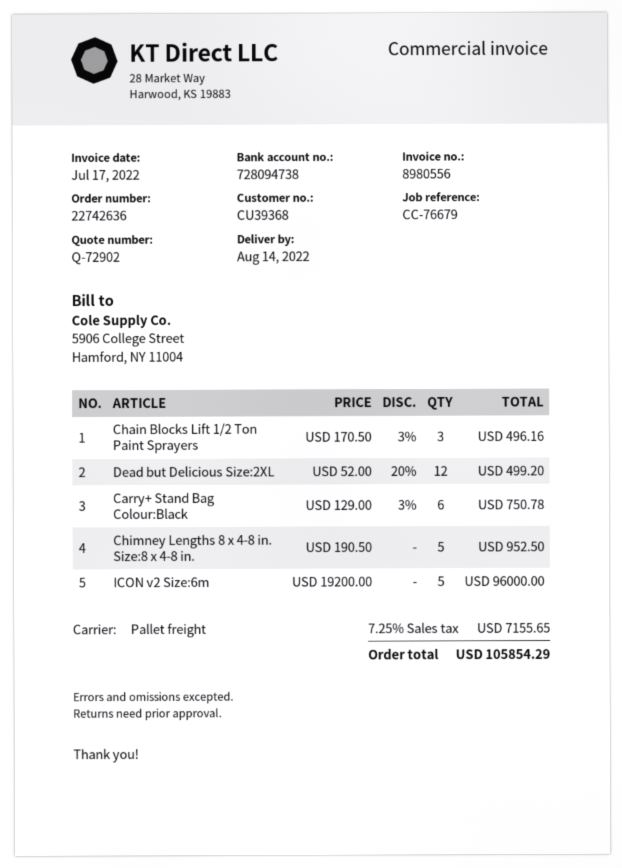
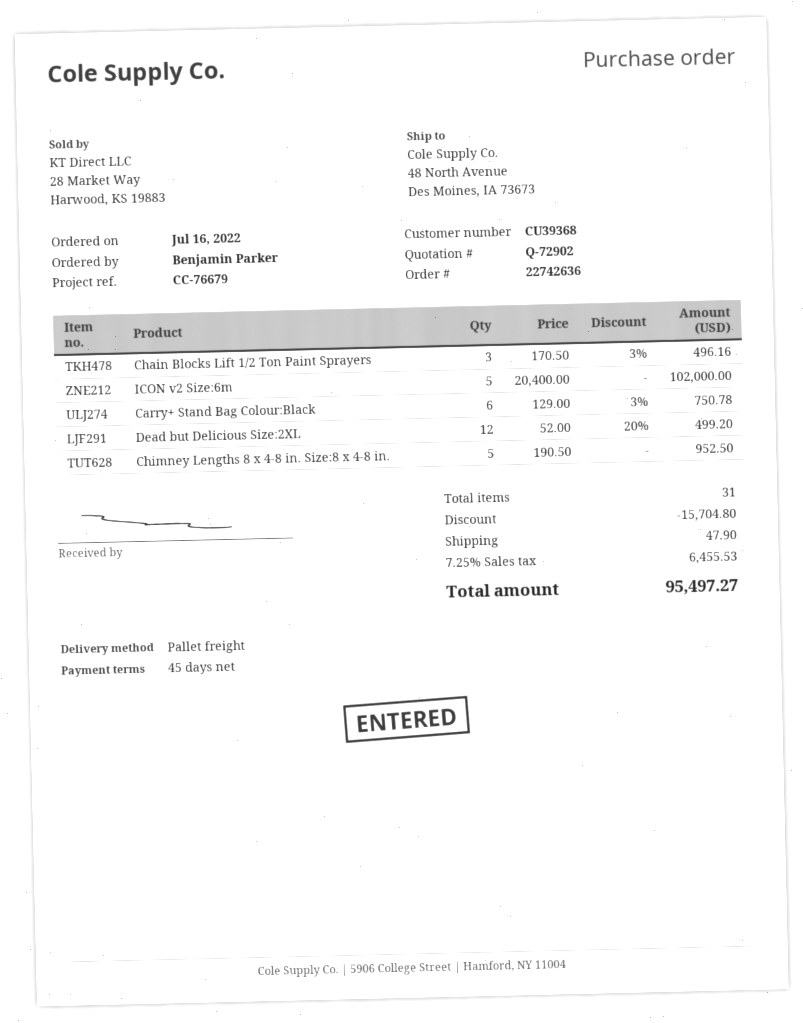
ICON v2 Size:6m: 5 x 19200.00 = 96000.00 -> 5 x 20400.00 = 102000.00
discount: none -> 15704.80
shipping: none -> 47.90
tax: 7.25% = 7155.65 -> 7.25% = 6455.53
total: 105854.29 -> 95497.27

